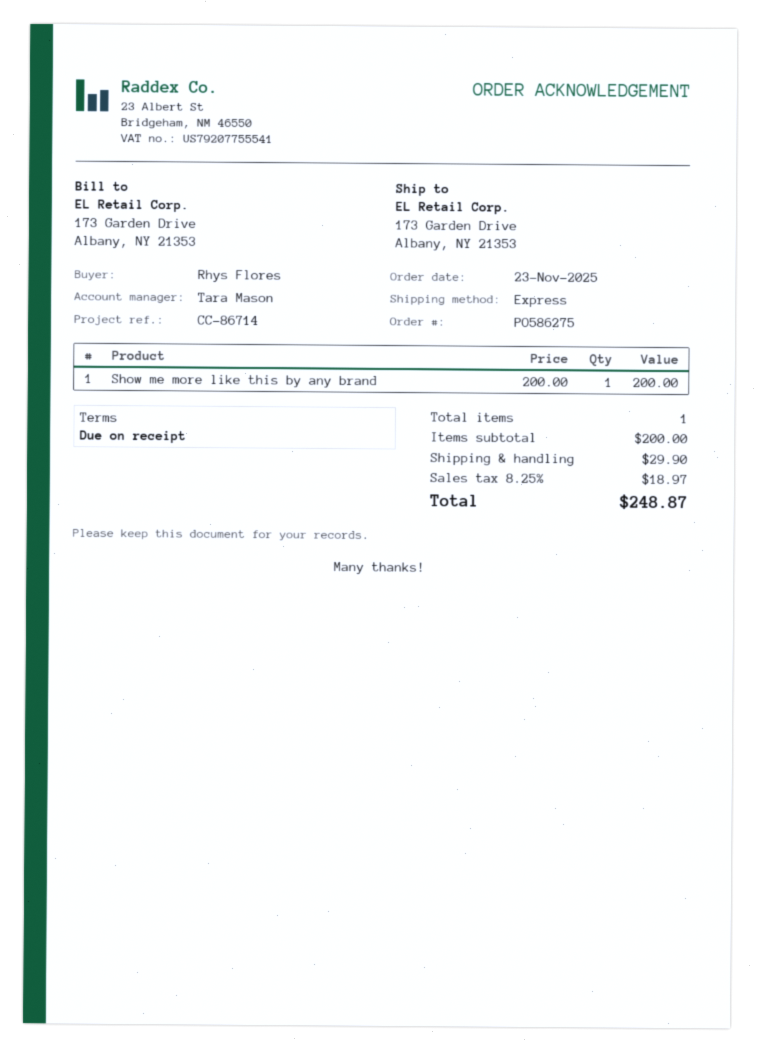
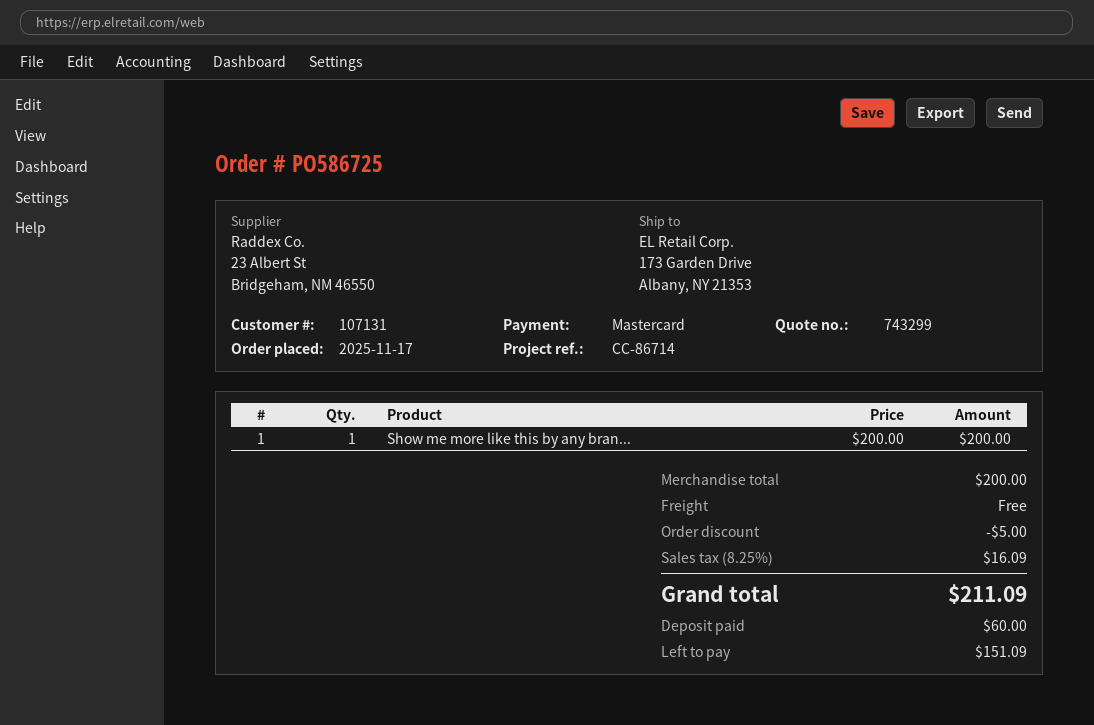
order number: PO586275 -> PO586725
order date: 2025-11-23 -> 2025-11-17
discount: none -> 5.00
shipping: 29.90 -> 0.00
tax: 8.25% = 18.97 -> 8.25% = 16.09
total: 248.87 -> 211.09

